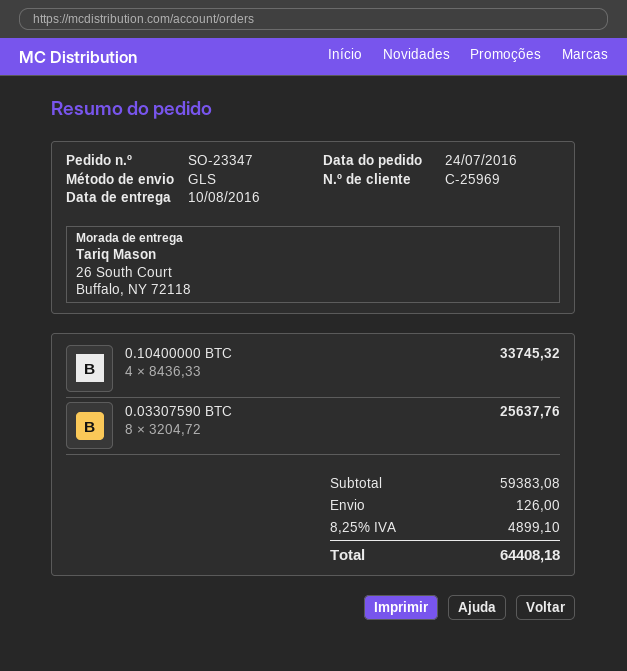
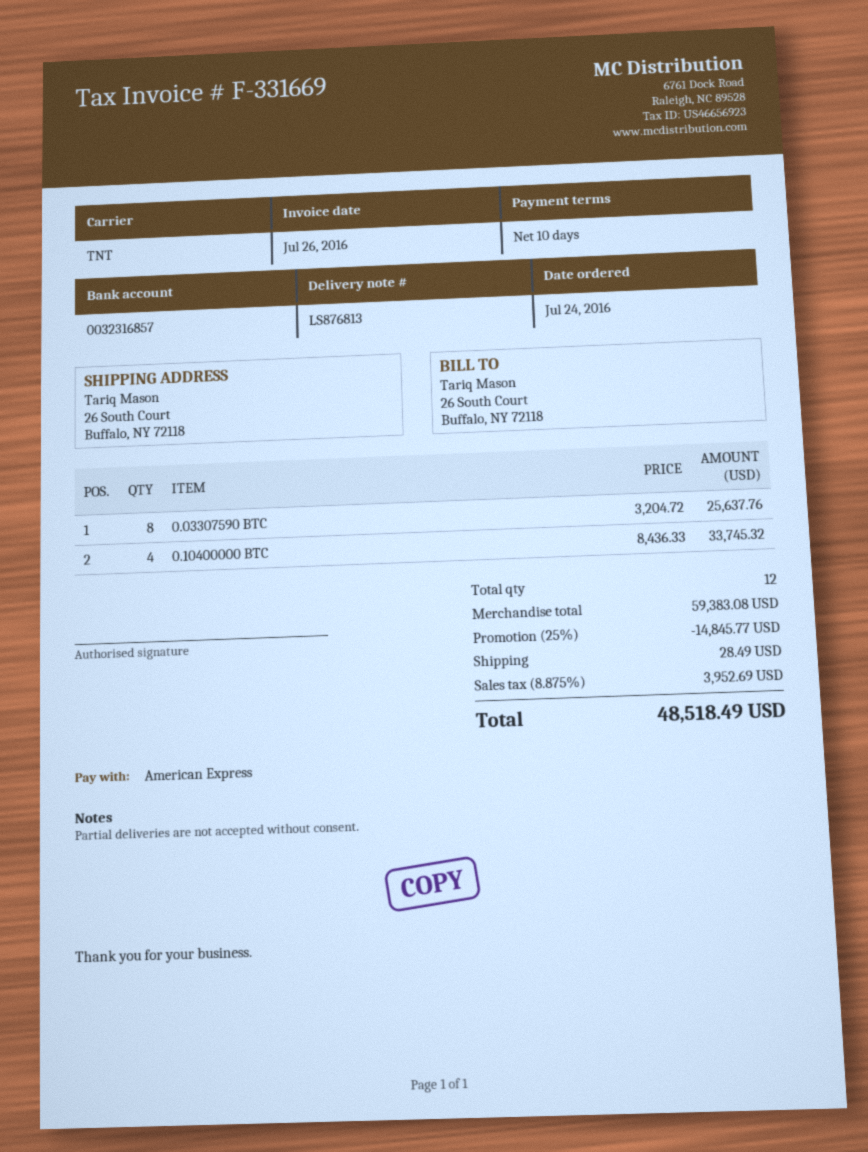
shipping method: GLS -> TNT
discount: none -> 25% = 14845.77
shipping: 126.00 -> 28.49
tax: 8.25% = 4899.10 -> 8.875% = 3952.69
total: 64408.18 -> 48518.49

